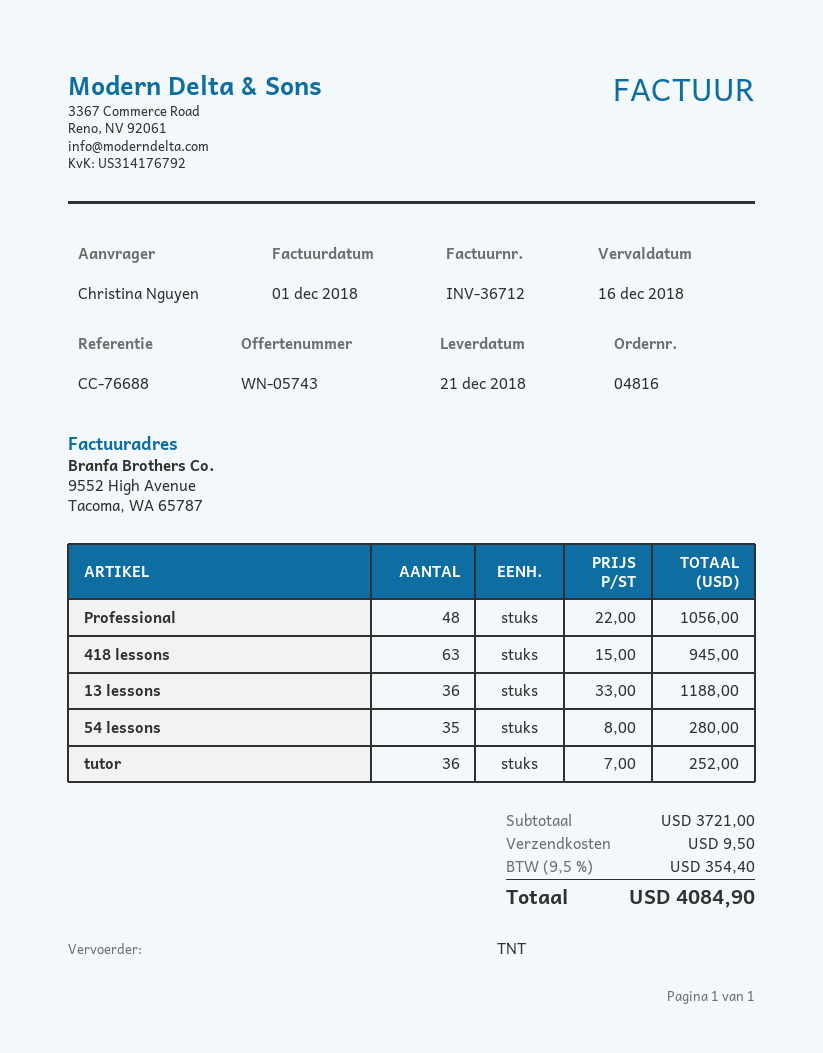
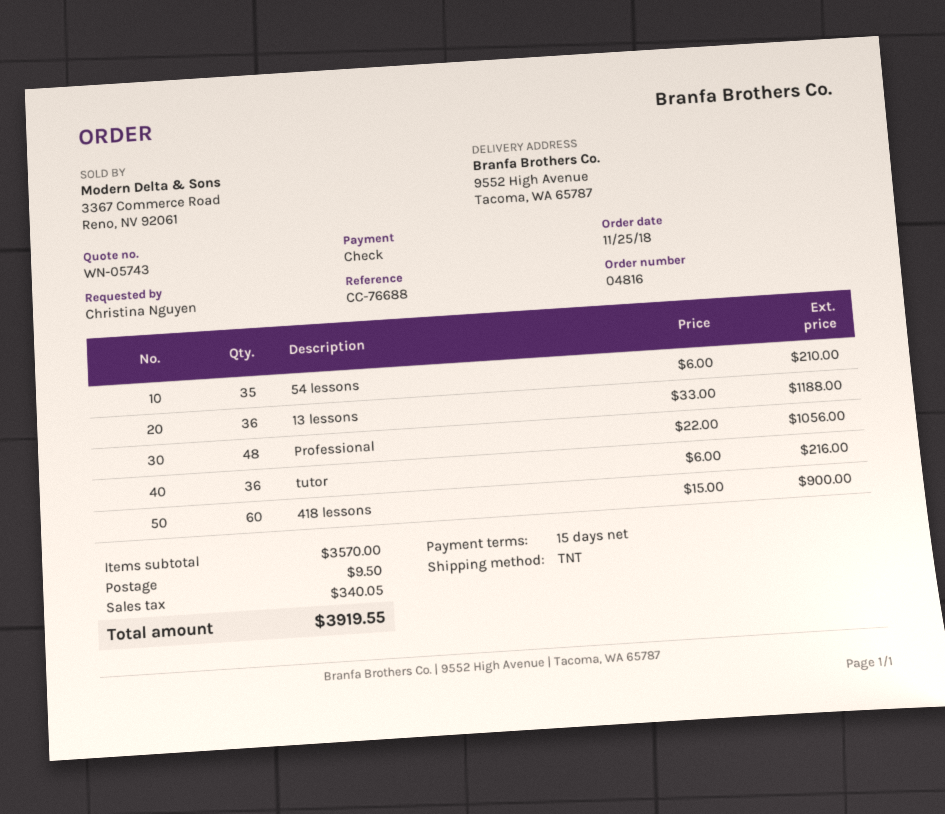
418 lessons: 63 x 15.00 = 945.00 -> 60 x 15.00 = 900.00
54 lessons: 35 x 8.00 = 280.00 -> 35 x 6.00 = 210.00
tutor: 36 x 7.00 = 252.00 -> 36 x 6.00 = 216.00
subtotal: 3721.00 -> 3570.00
tax: 354.40 -> 340.05
total: 4084.90 -> 3919.55

